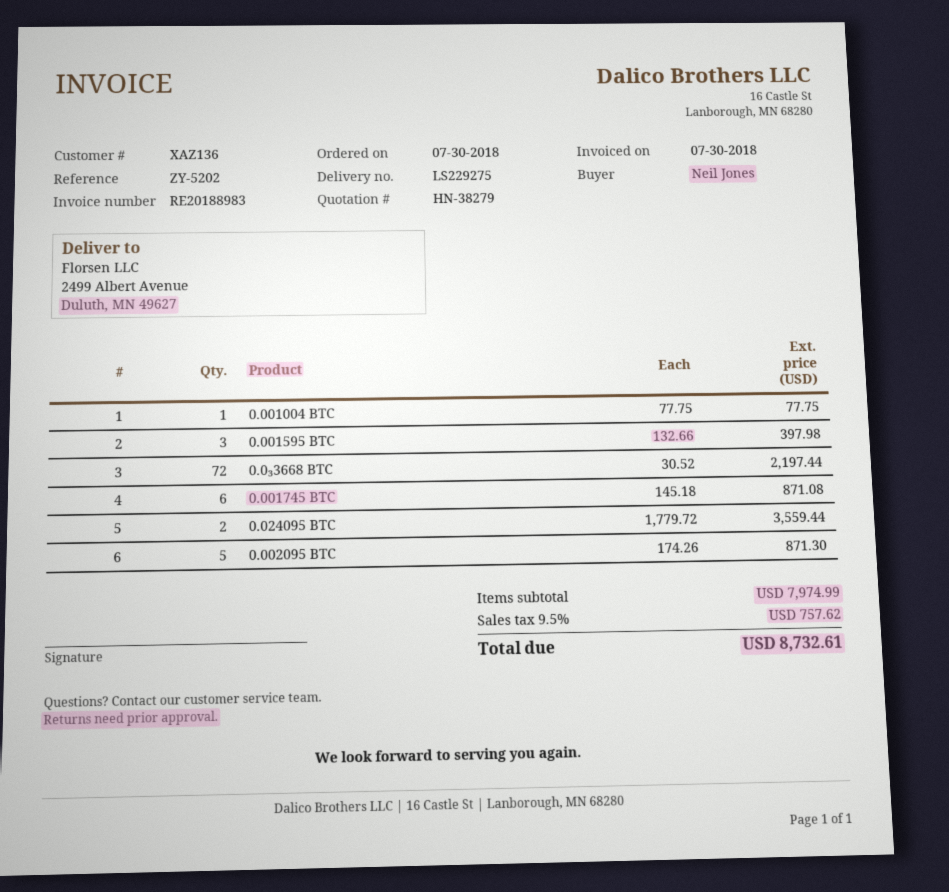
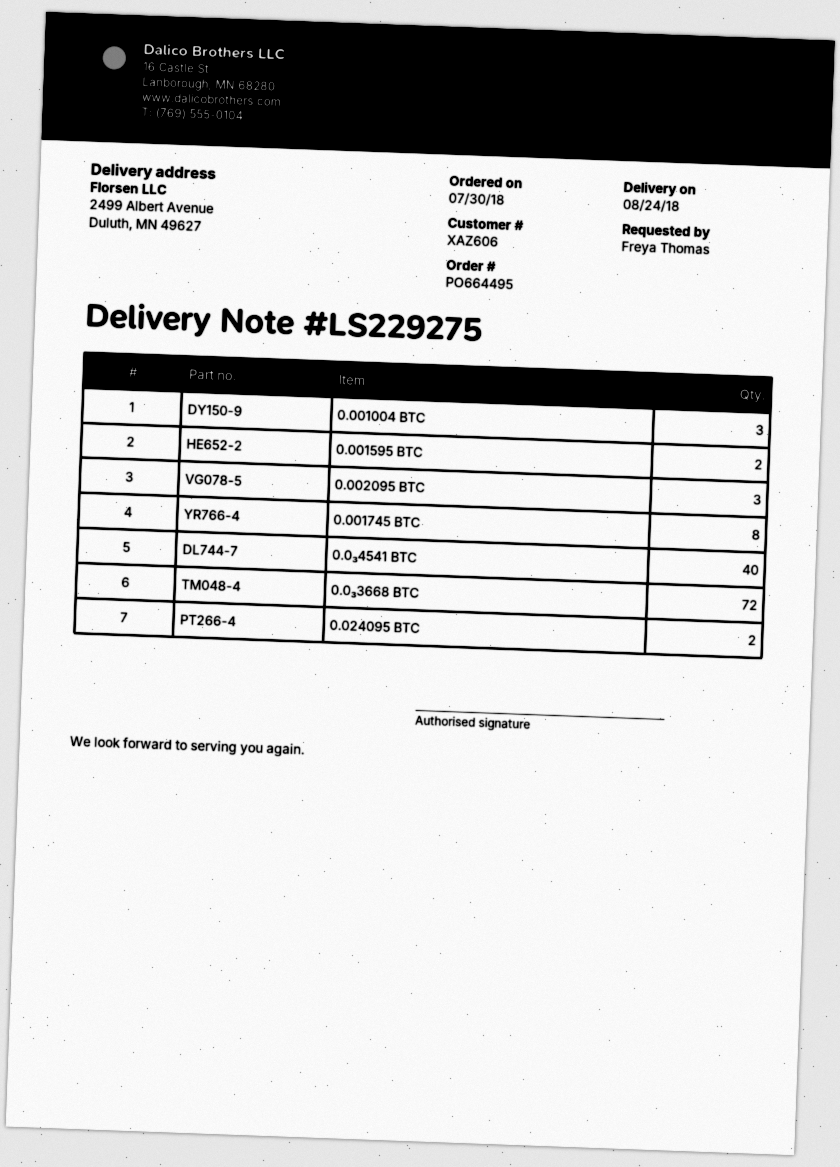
customer number: XAZ136 -> XAZ606
ordered by: Neil Jones -> Freya Thomas
0.001004 BTC: 1 -> 3
0.001595 BTC: 3 -> 2
0.001745 BTC: 6 -> 8
0.002095 BTC: 5 -> 3
0.0₃4541 BTC: none -> 40

